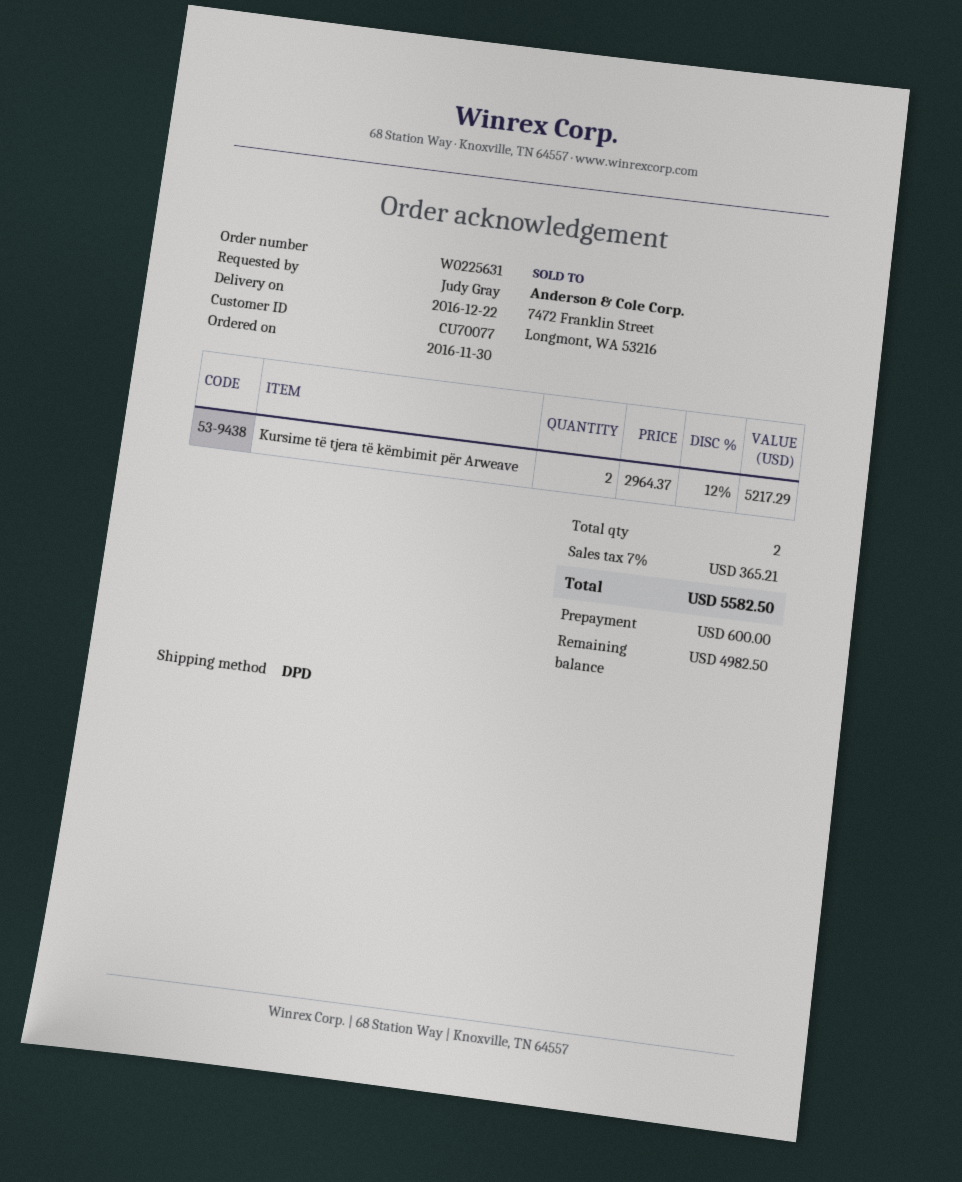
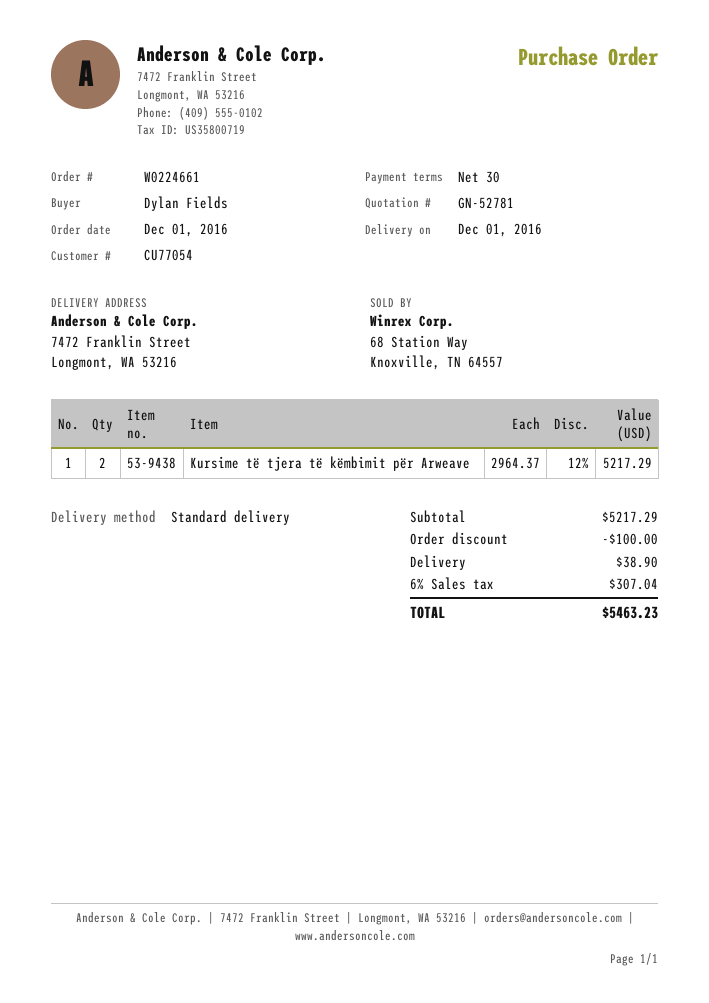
order number: W0225631 -> W0224661
order date: 2016-11-30 -> 2016-12-01
delivery date: 2016-12-22 -> 2016-12-01
customer number: CU70077 -> CU77054
ordered by: Judy Gray -> Dylan Fields
shipping method: DPD -> standard
discount: none -> 100.00
shipping: none -> 38.90
tax: 7% = 365.21 -> 6% = 307.04
total: 5582.50 -> 5463.23

